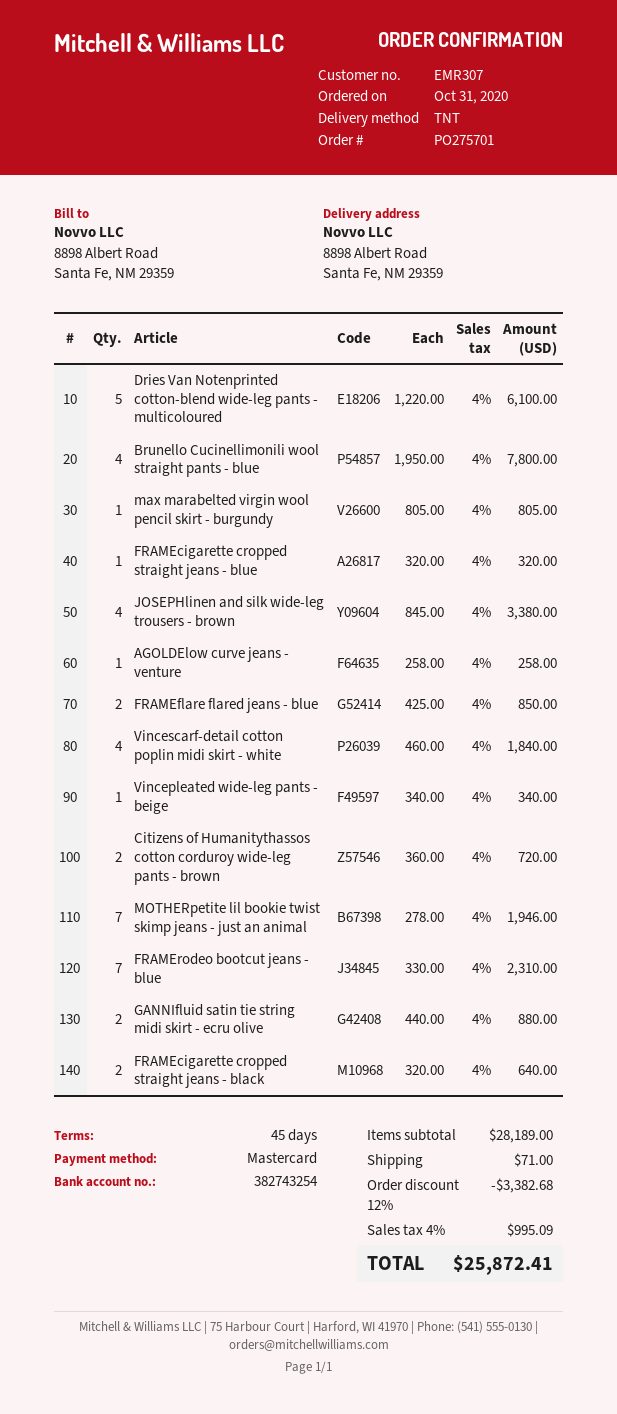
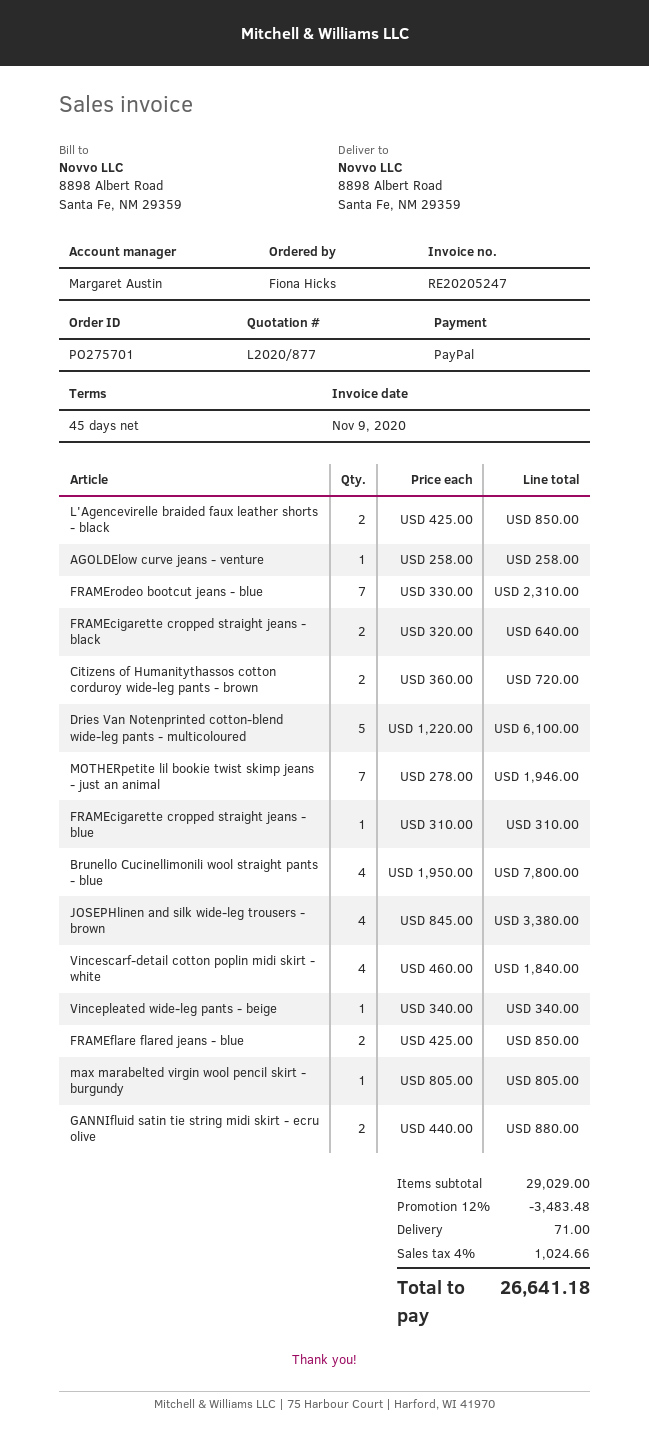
payment method: Mastercard -> PayPal
FRAMEcigarette cropped straight jeans - blue: 1 x 320.00 = 320.00 -> 1 x 310.00 = 310.00
L'Agencevirelle braided faux leather shorts - black: none -> 2 x 425.00 = 850.00
subtotal: 28189.00 -> 29029.00
discount: 12% = 3382.68 -> 12% = 3483.48
tax: 4% = 995.09 -> 4% = 1024.66
total: 25872.41 -> 26641.18

